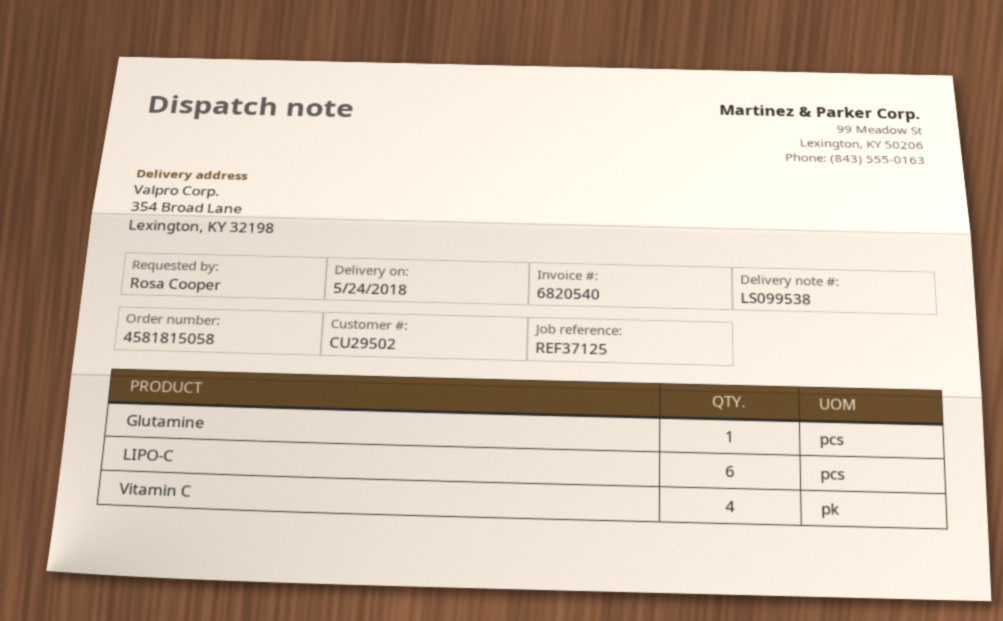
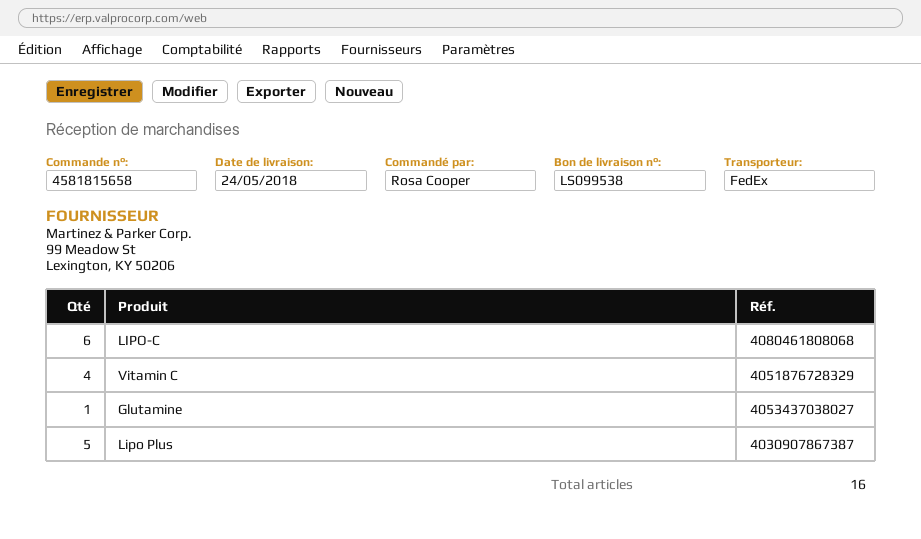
order number: 4581815058 -> 4581815658
Lipo Plus: none -> 5

